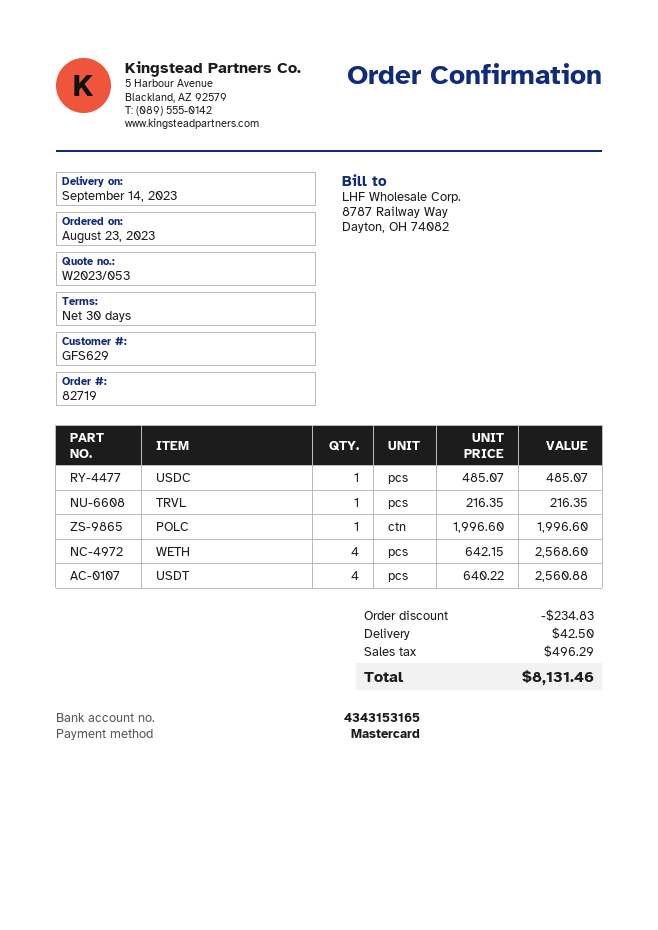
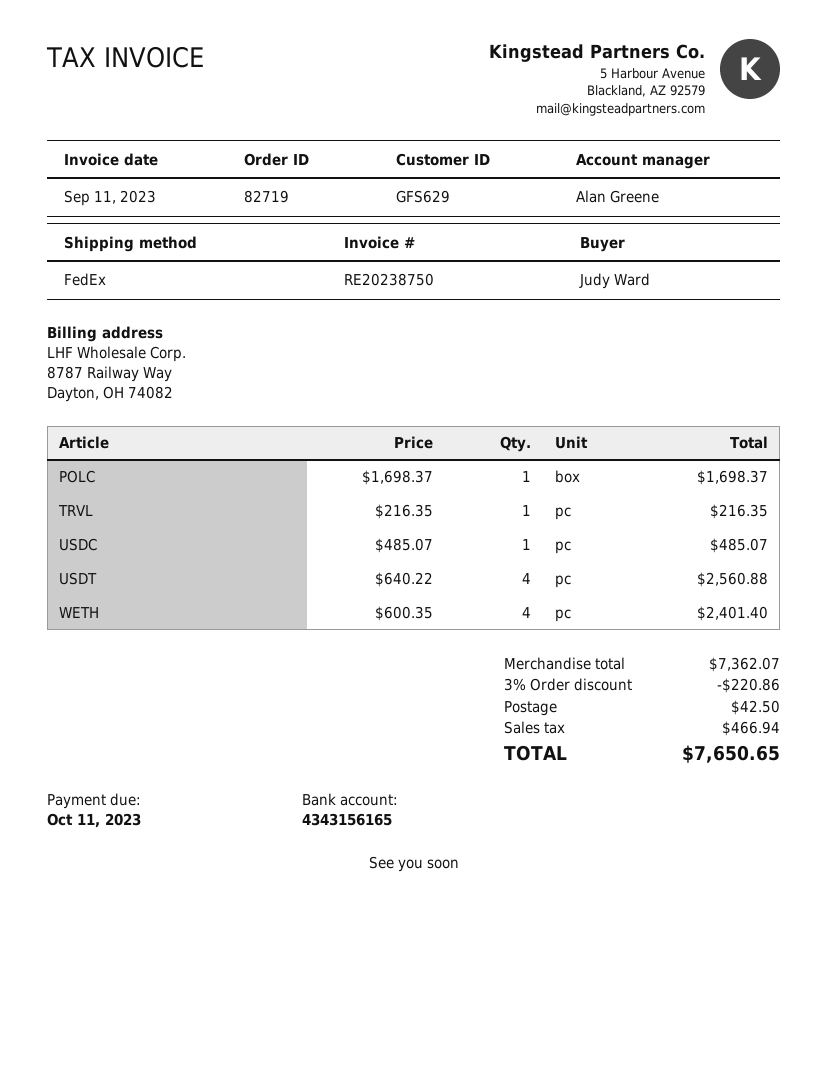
bank account: 4343153165 -> 4343156165
POLC: 1 x 1996.60 = 1996.60 -> 1 x 1698.37 = 1698.37
WETH: 4 x 642.15 = 2568.60 -> 4 x 600.35 = 2401.40
discount: 234.83 -> 220.86
tax: 496.29 -> 466.94
total: 8131.46 -> 7650.65

